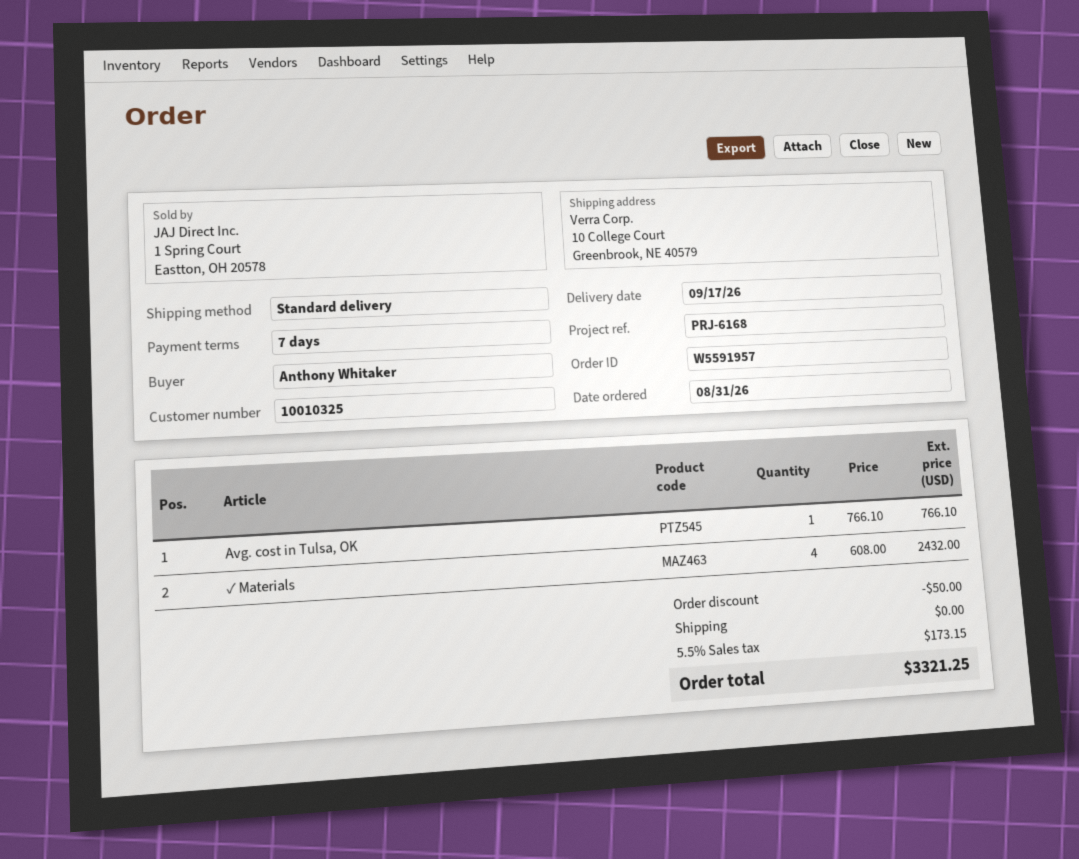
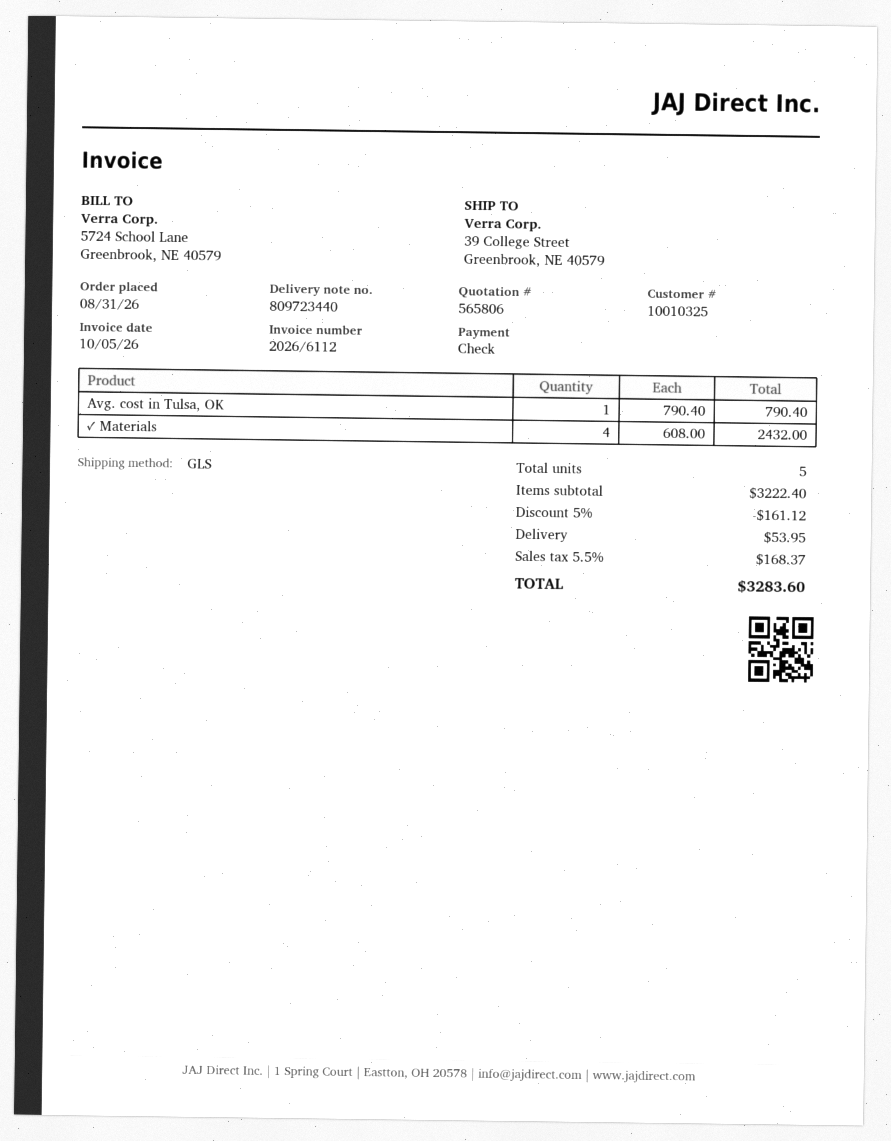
shipping method: standard -> GLS
ship to: 10 College Court, Greenbrook, NE 40579 -> 39 College Street, Greenbrook, NE 40579
Avg. cost in Tulsa, OK: 1 x 766.10 = 766.10 -> 1 x 790.40 = 790.40
discount: 50.00 -> 161.12
shipping: 0.00 -> 53.95
tax: 5.5% = 173.15 -> 5.5% = 168.37
total: 3321.25 -> 3283.60

